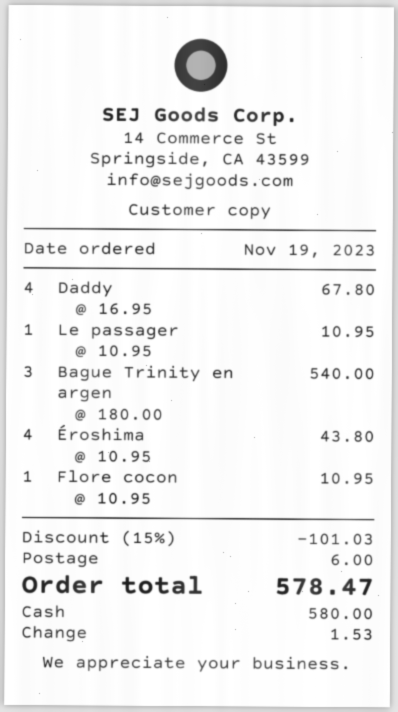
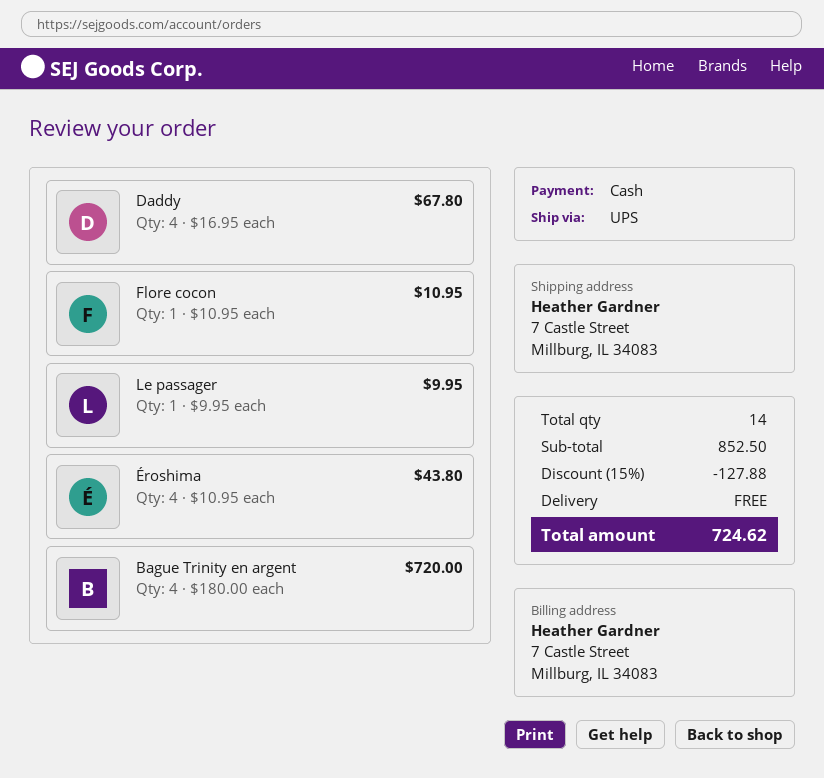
Le passager: 1 x 10.95 = 10.95 -> 1 x 9.95 = 9.95
Bague Trinity en argen: 3 x 180.00 = 540.00 -> 4 x 180.00 = 720.00
discount: 15% = 101.03 -> 15% = 127.88
shipping: 6.00 -> 0.00
total: 578.47 -> 724.62

